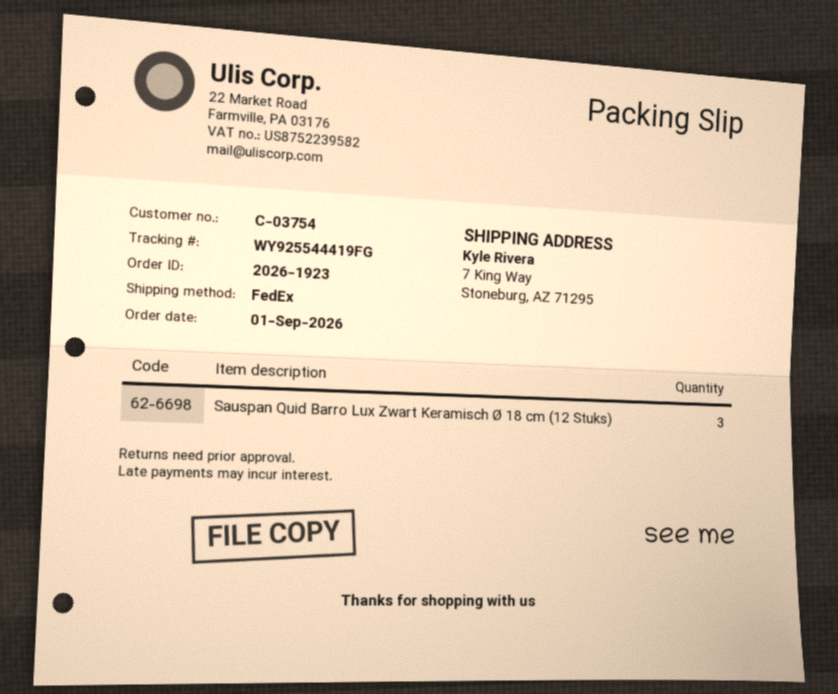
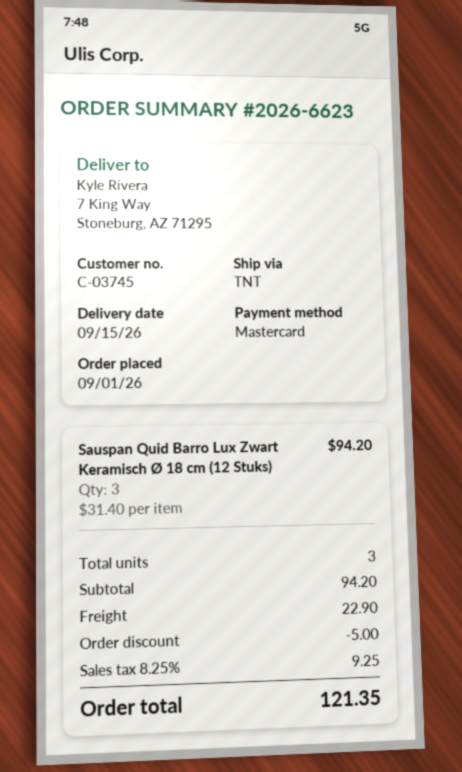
order number: 2026-1923 -> 2026-6623
customer number: C-03754 -> C-03745
shipping method: FedEx -> TNT

